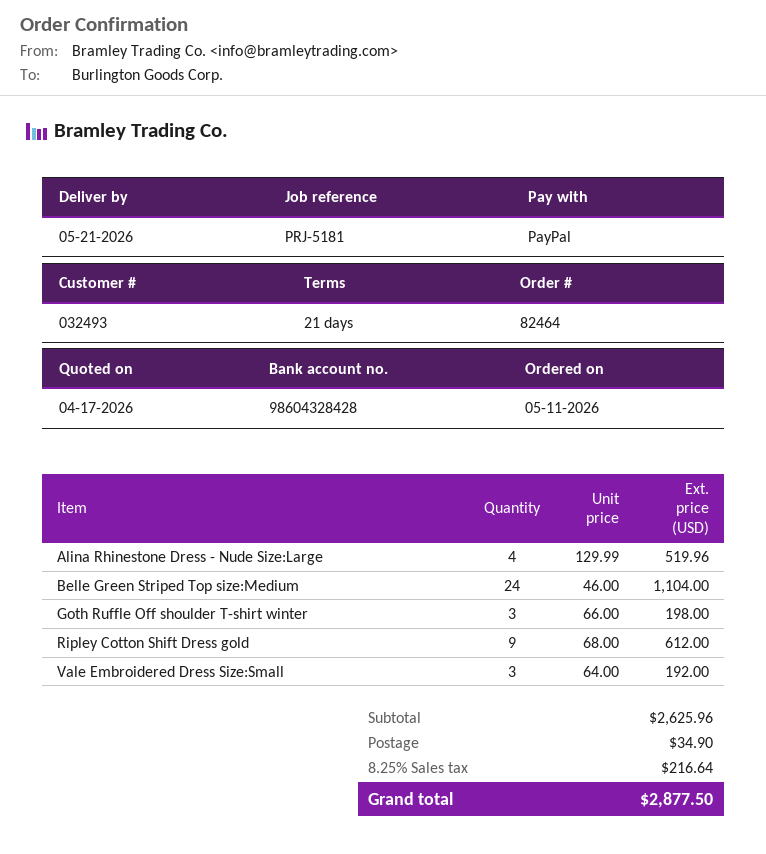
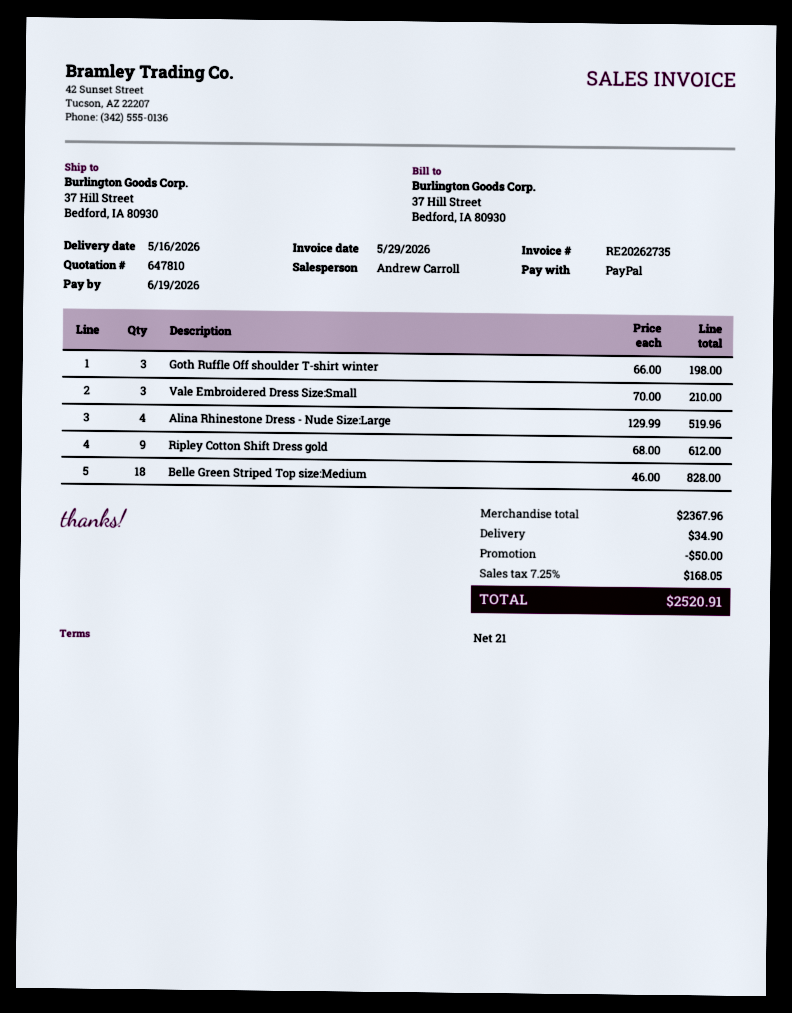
delivery date: 2026-05-21 -> 2026-05-16
Belle Green Striped Top size:Medium: 24 x 46.00 = 1104.00 -> 18 x 46.00 = 828.00
Vale Embroidered Dress Size:Small: 3 x 64.00 = 192.00 -> 3 x 70.00 = 210.00
subtotal: 2625.96 -> 2367.96
discount: none -> 50.00
tax: 8.25% = 216.64 -> 7.25% = 168.05
total: 2877.50 -> 2520.91

